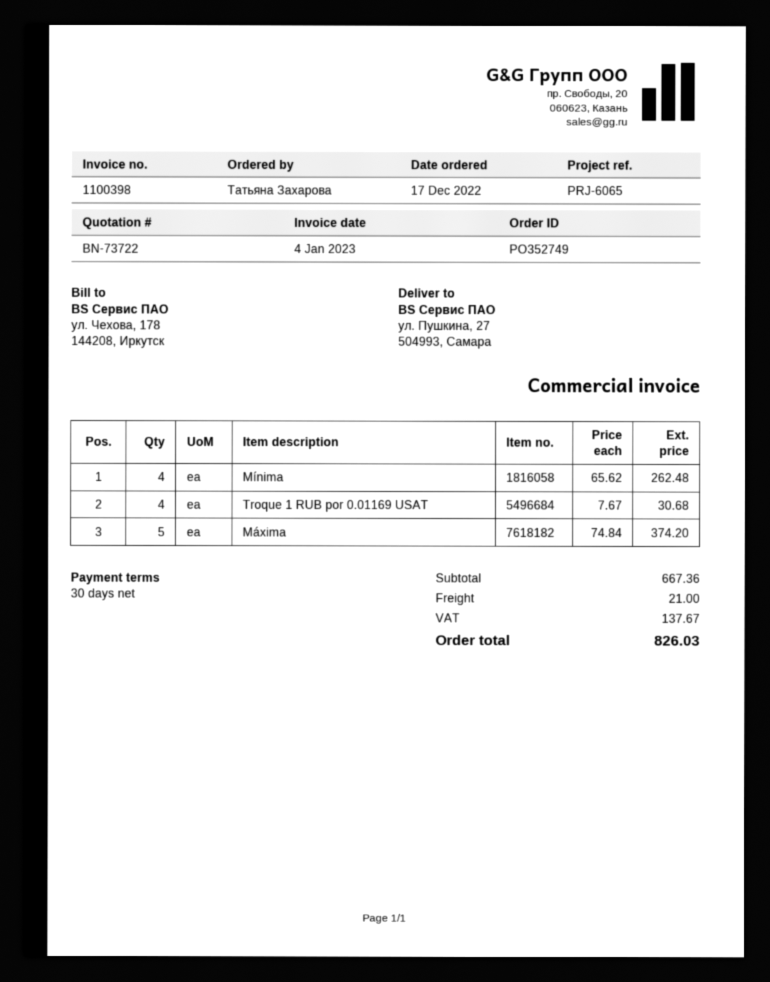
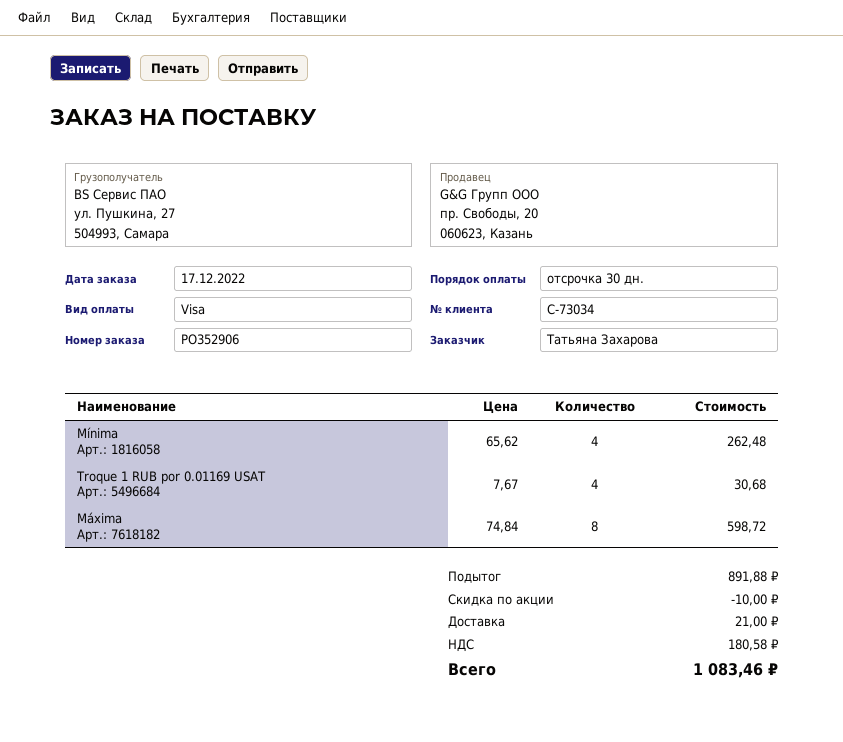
order number: PO352749 -> PO352906
Máxima: 5 x 74.84 = 374.20 -> 8 x 74.84 = 598.72
subtotal: 667.36 -> 891.88
discount: none -> 10.00
tax: 137.67 -> 180.58
total: 826.03 -> 1083.46

